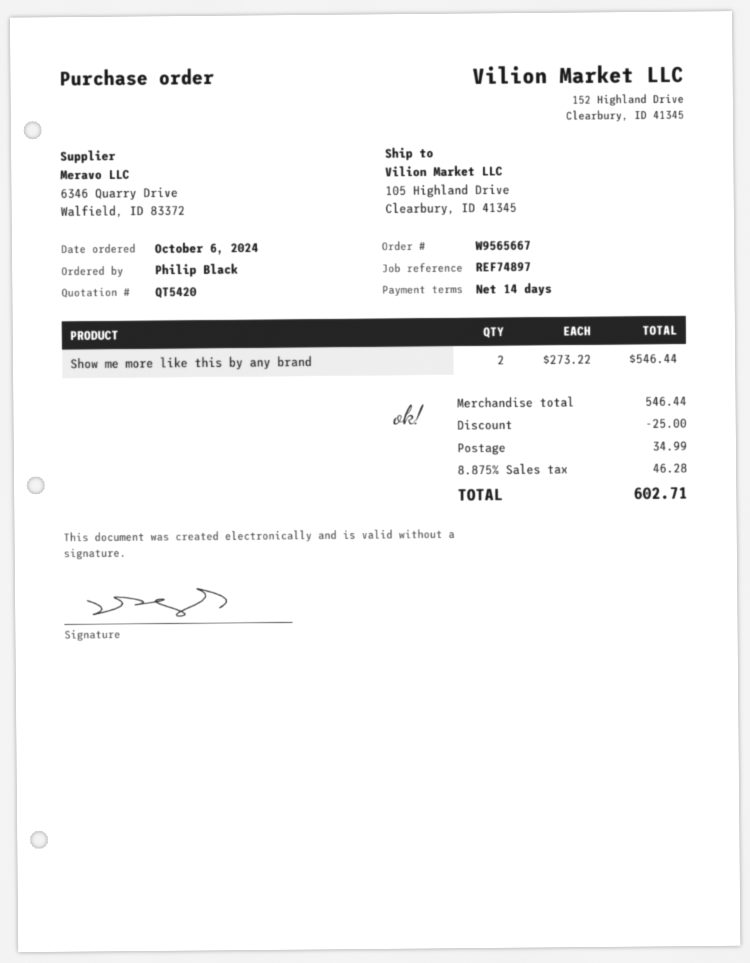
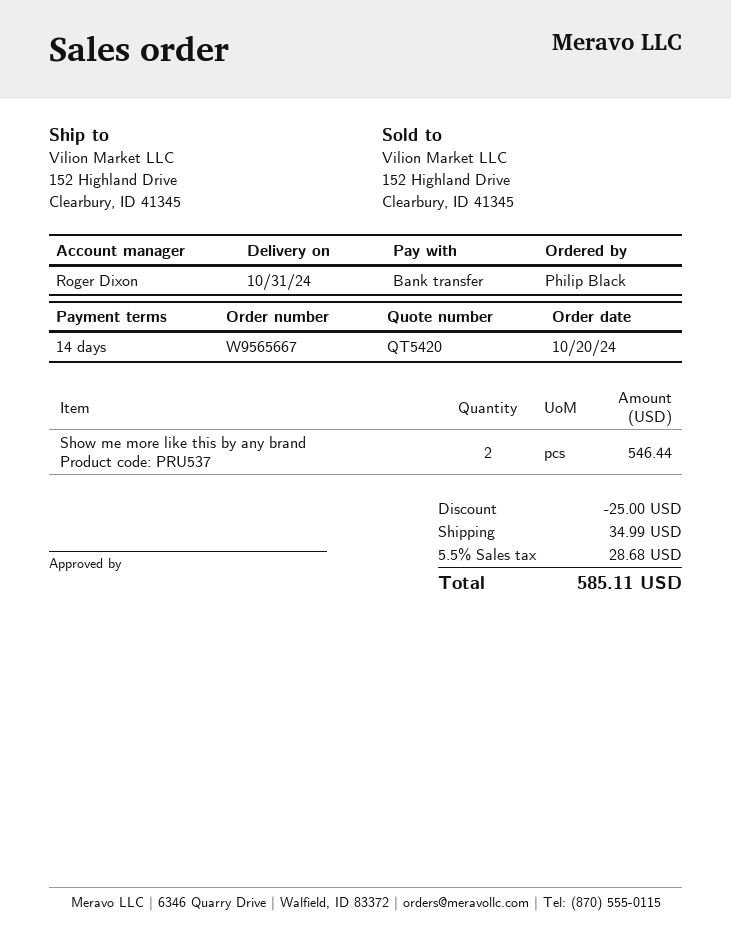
order date: 2024-10-06 -> 2024-10-20
ship to: 105 Highland Drive, Clearbury, ID 41345 -> 152 Highland Drive, Clearbury, ID 41345
tax: 8.875% = 46.28 -> 5.5% = 28.68
total: 602.71 -> 585.11

